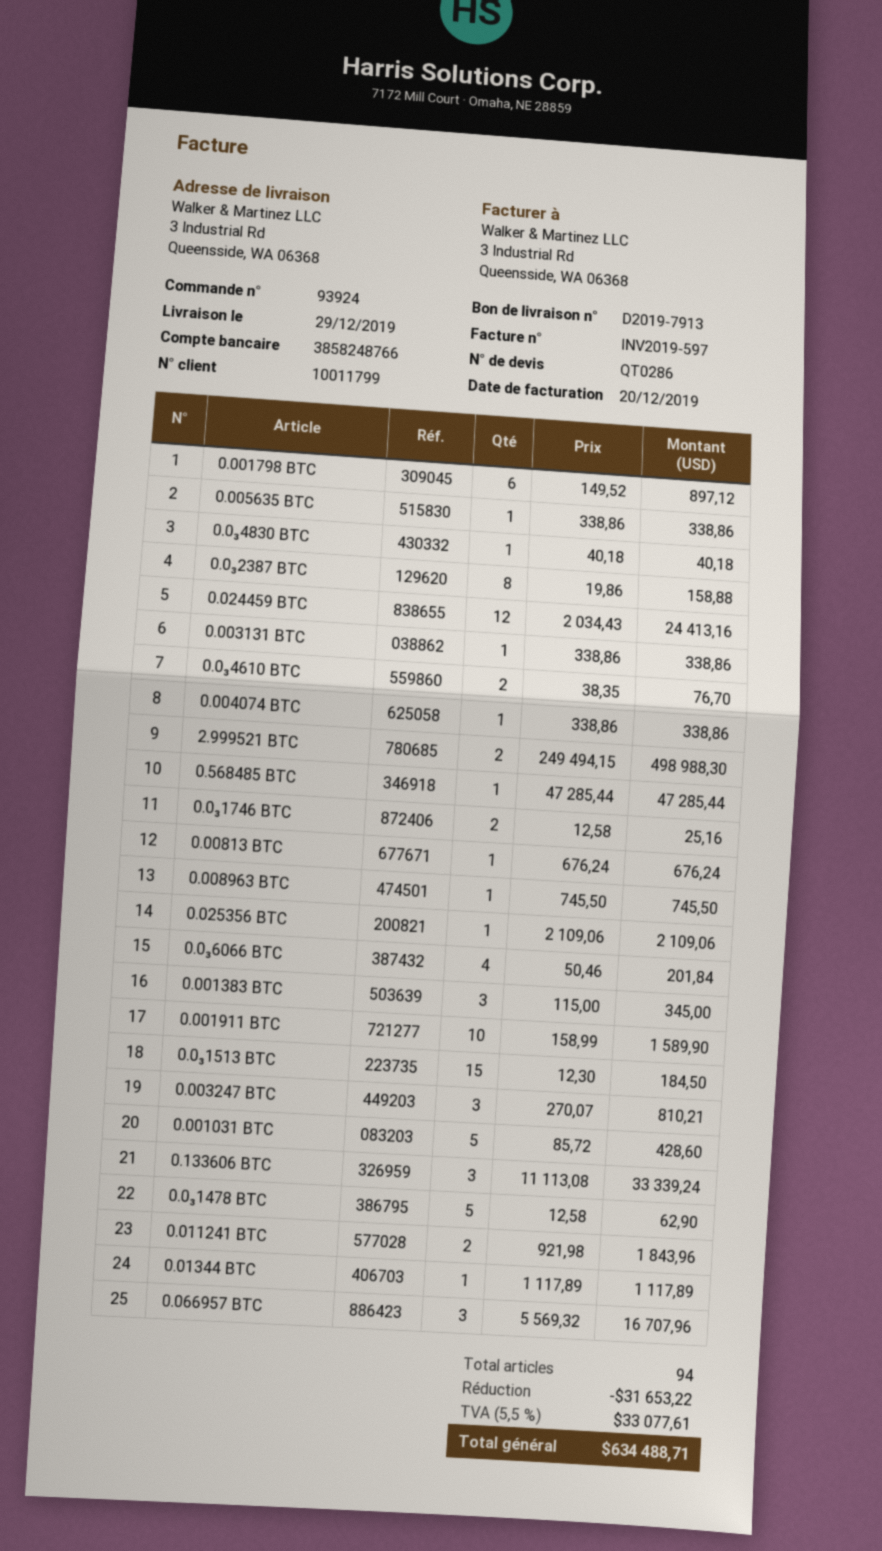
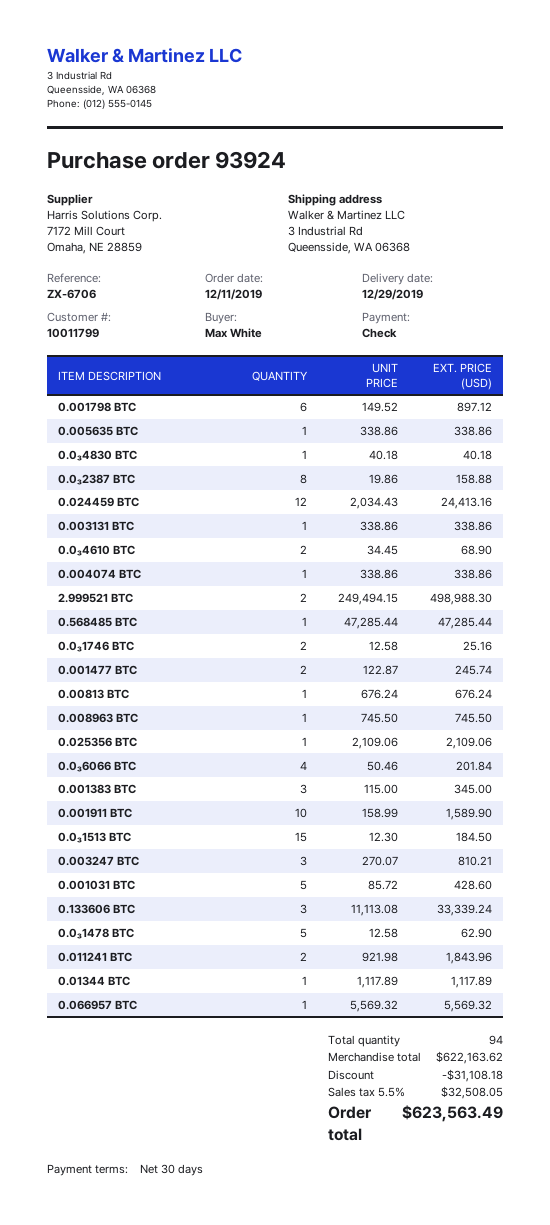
0.0₃4610 BTC: 2 x 38.35 = 76.70 -> 2 x 34.45 = 68.90
0.066957 BTC: 3 x 5569.32 = 16707.96 -> 1 x 5569.32 = 5569.32
0.001477 BTC: none -> 2 x 122.87 = 245.74
discount: 31653.22 -> 31108.18
tax: 5.5% = 33077.61 -> 5.5% = 32508.05
total: 634488.71 -> 623563.49

